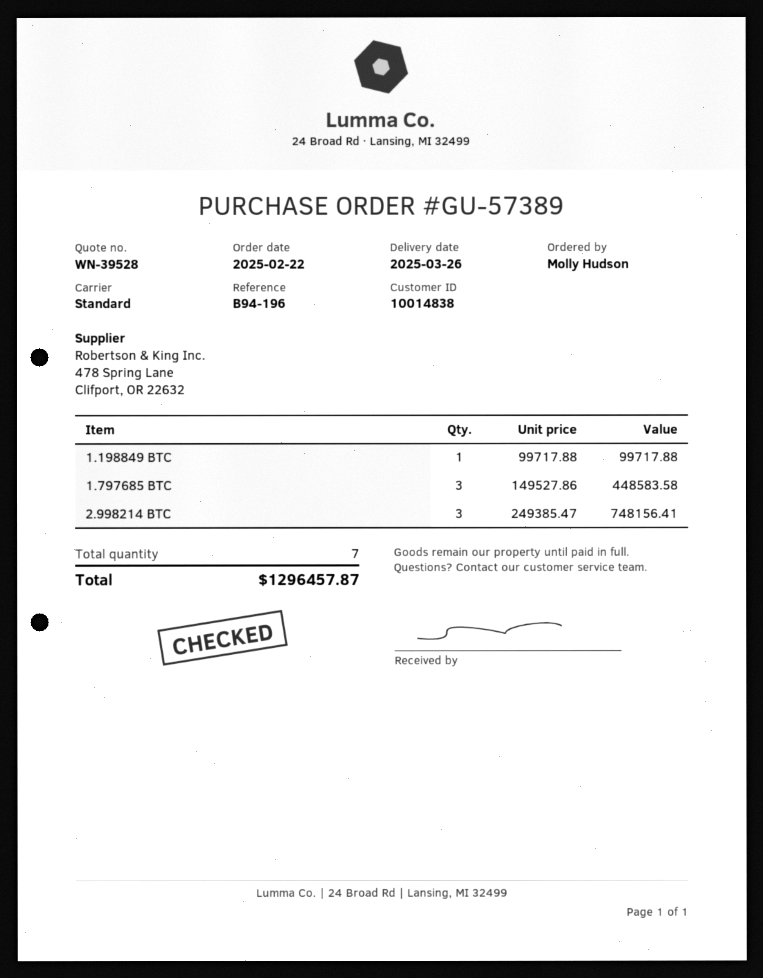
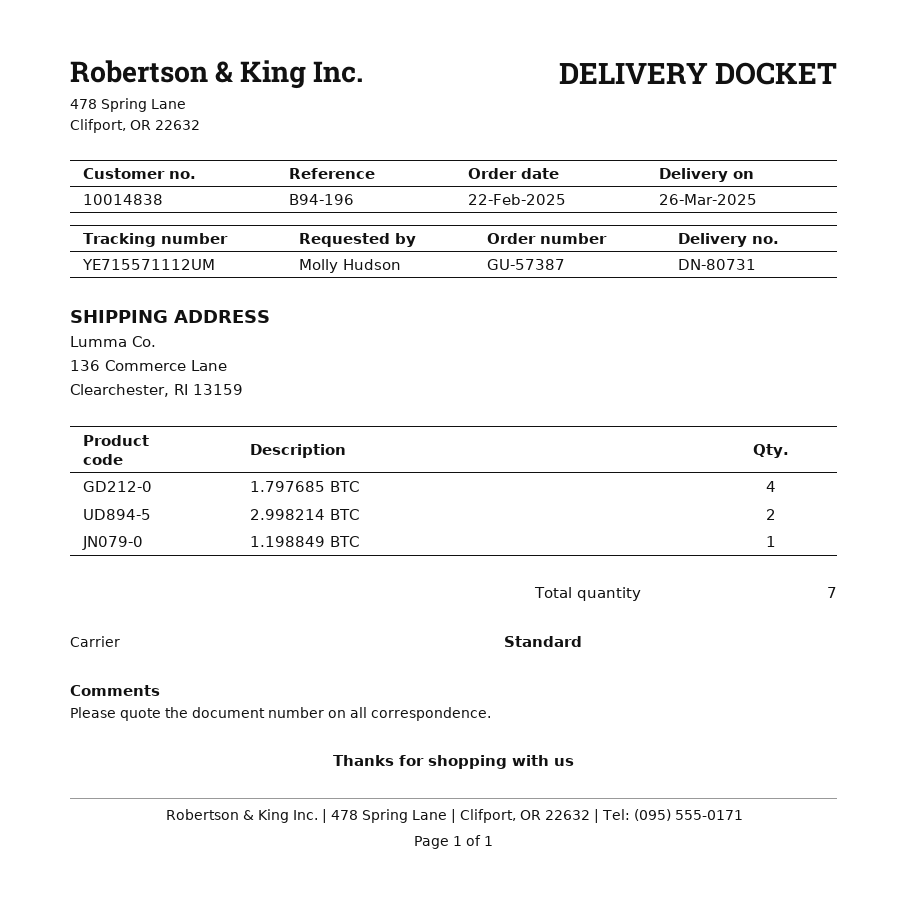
order number: GU-57389 -> GU-57387
1.797685 BTC: 3 -> 4
2.998214 BTC: 3 -> 2

